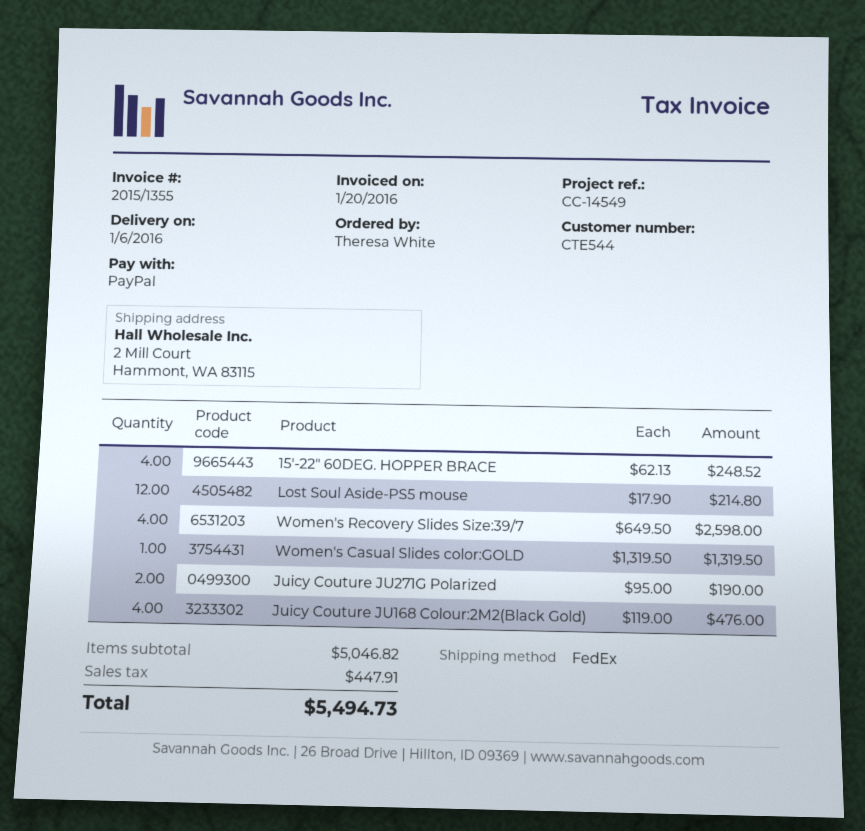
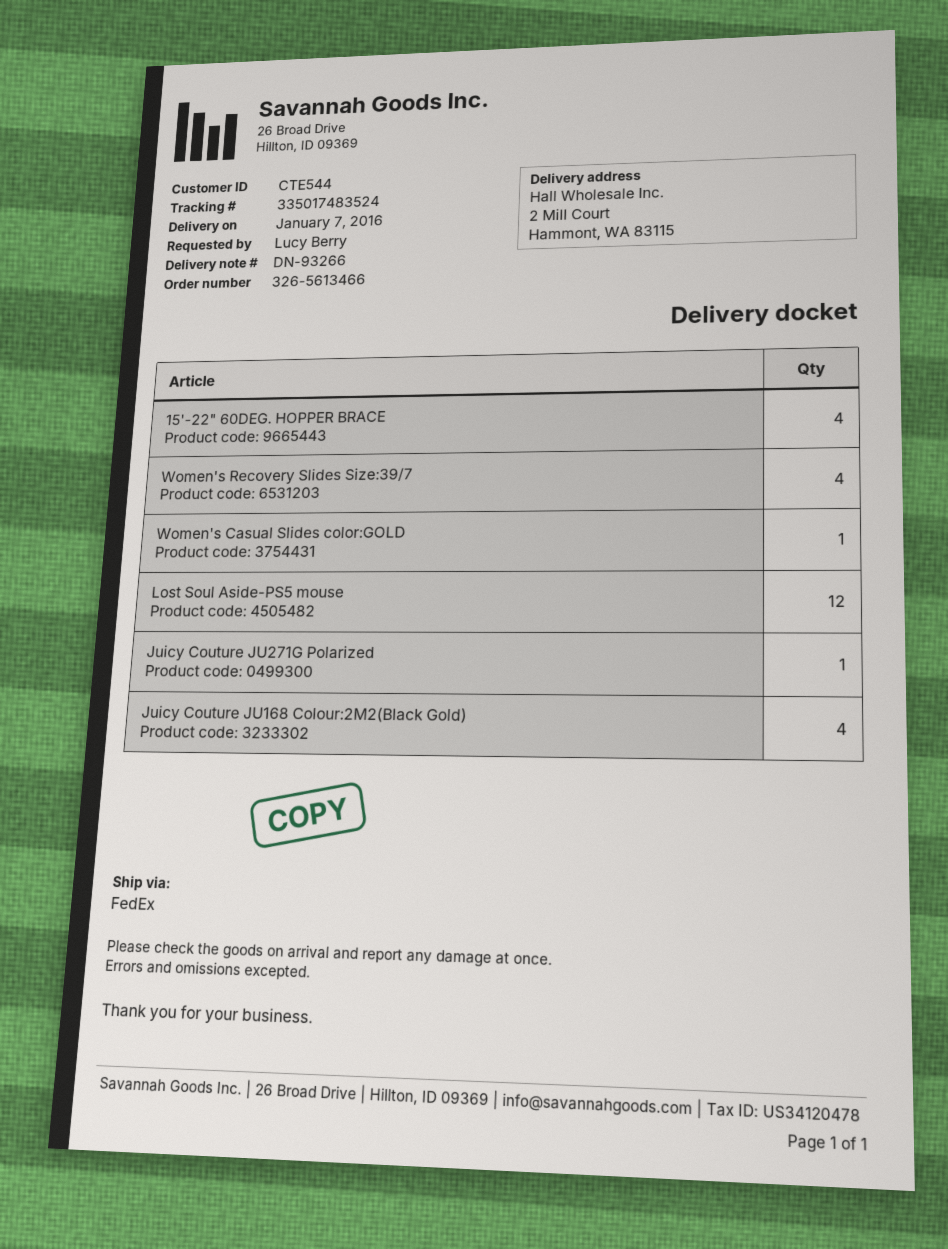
delivery date: 2016-01-06 -> 2016-01-07
ordered by: Theresa White -> Lucy Berry
Juicy Couture JU271G Polarized: 2 -> 1

